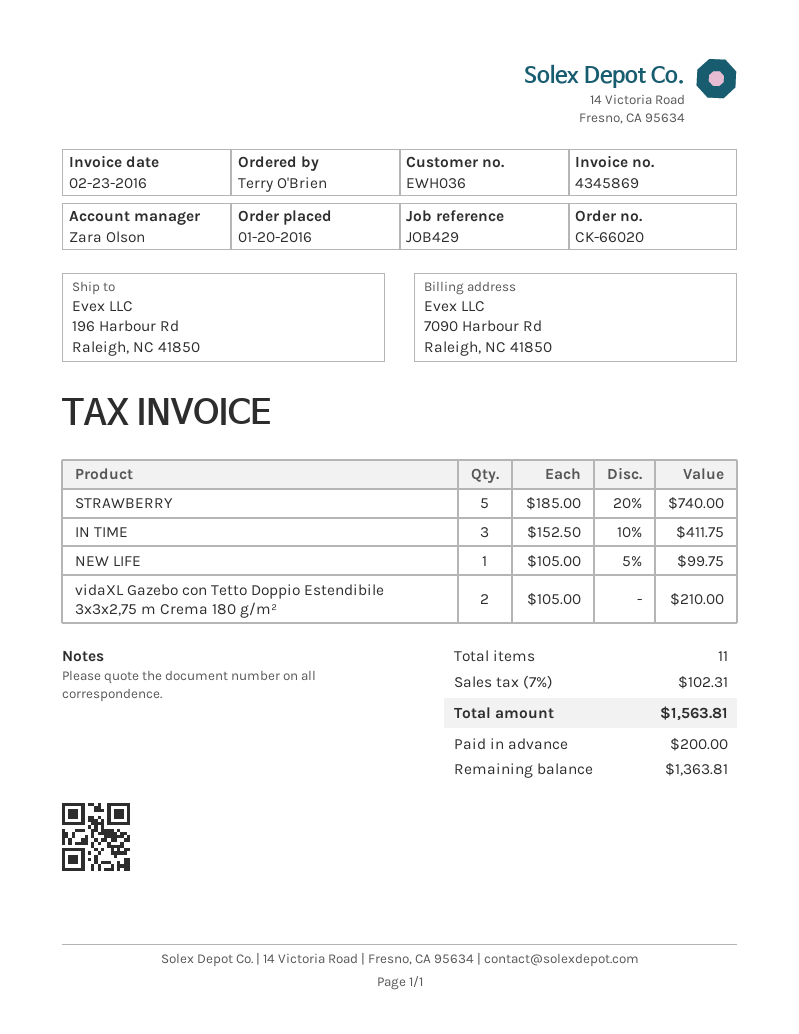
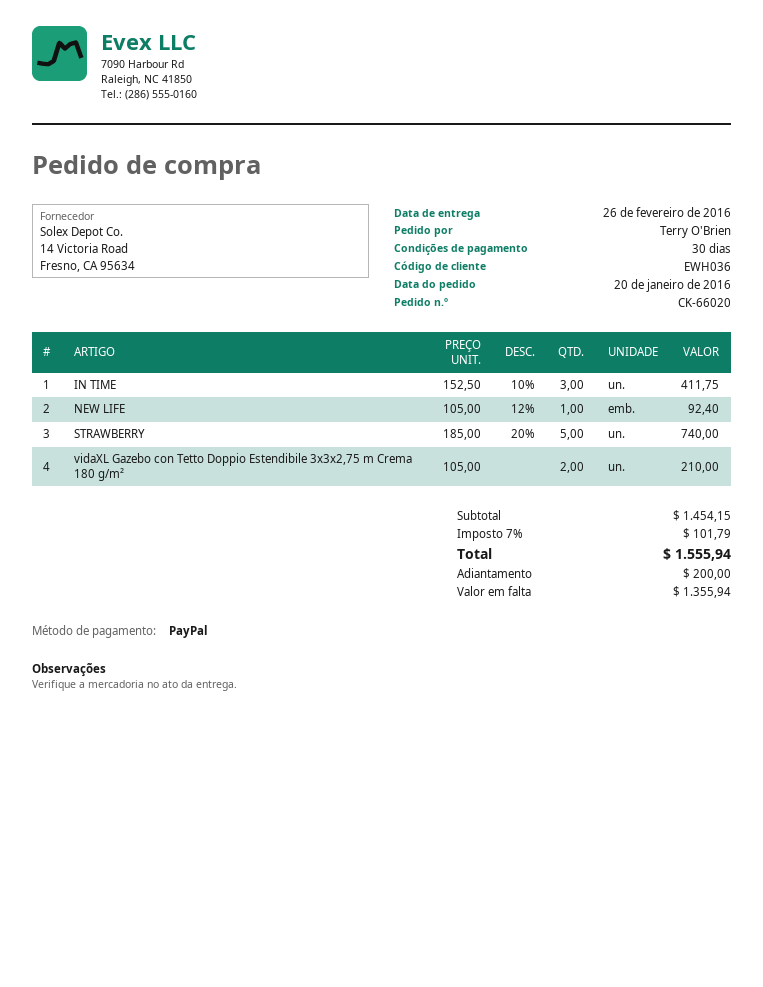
NEW LIFE: 1 x 105.00 - 5% = 99.75 -> 1 x 105.00 - 12% = 92.40
tax: 7% = 102.31 -> 7% = 101.79
total: 1563.81 -> 1555.94
balance: 1363.81 -> 1355.94

